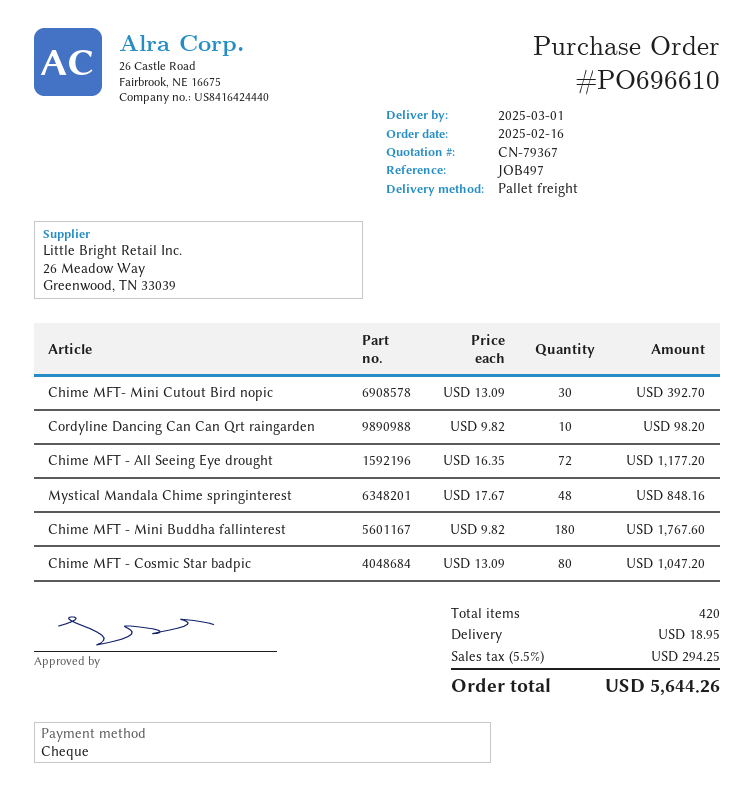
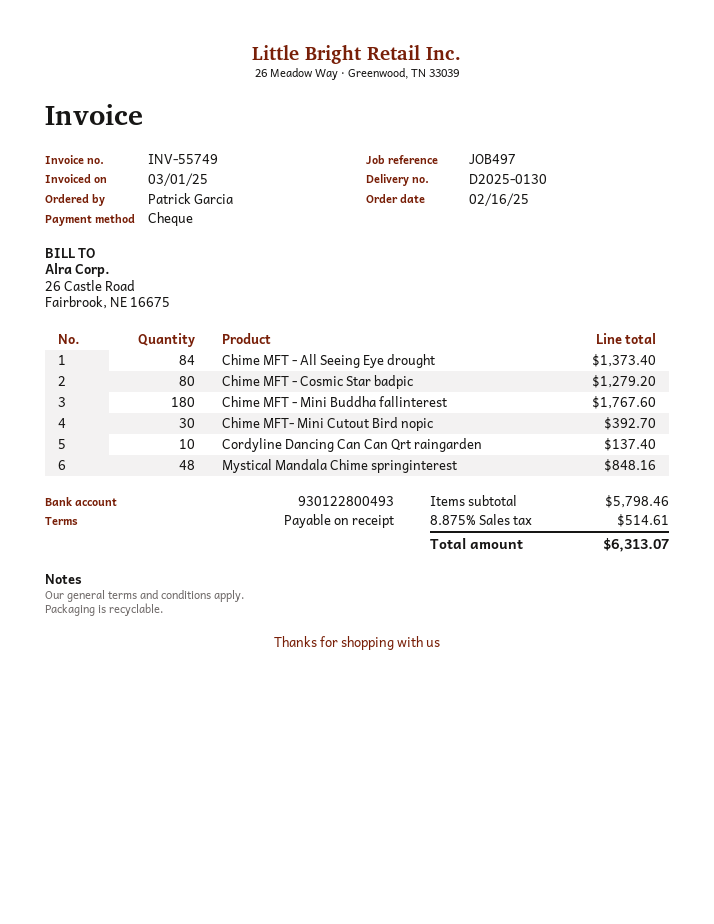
Cordyline Dancing Can Can Qrt raingarden: 10 for 98.20 -> 10 for 137.40
Chime MFT - All Seeing Eye drought: 72 for 1177.20 -> 84 for 1373.40
Chime MFT - Cosmic Star badpic: 80 for 1047.20 -> 80 for 1279.20
shipping: 18.95 -> none
tax: 5.5% = 294.25 -> 8.875% = 514.61
total: 5644.26 -> 6313.07

